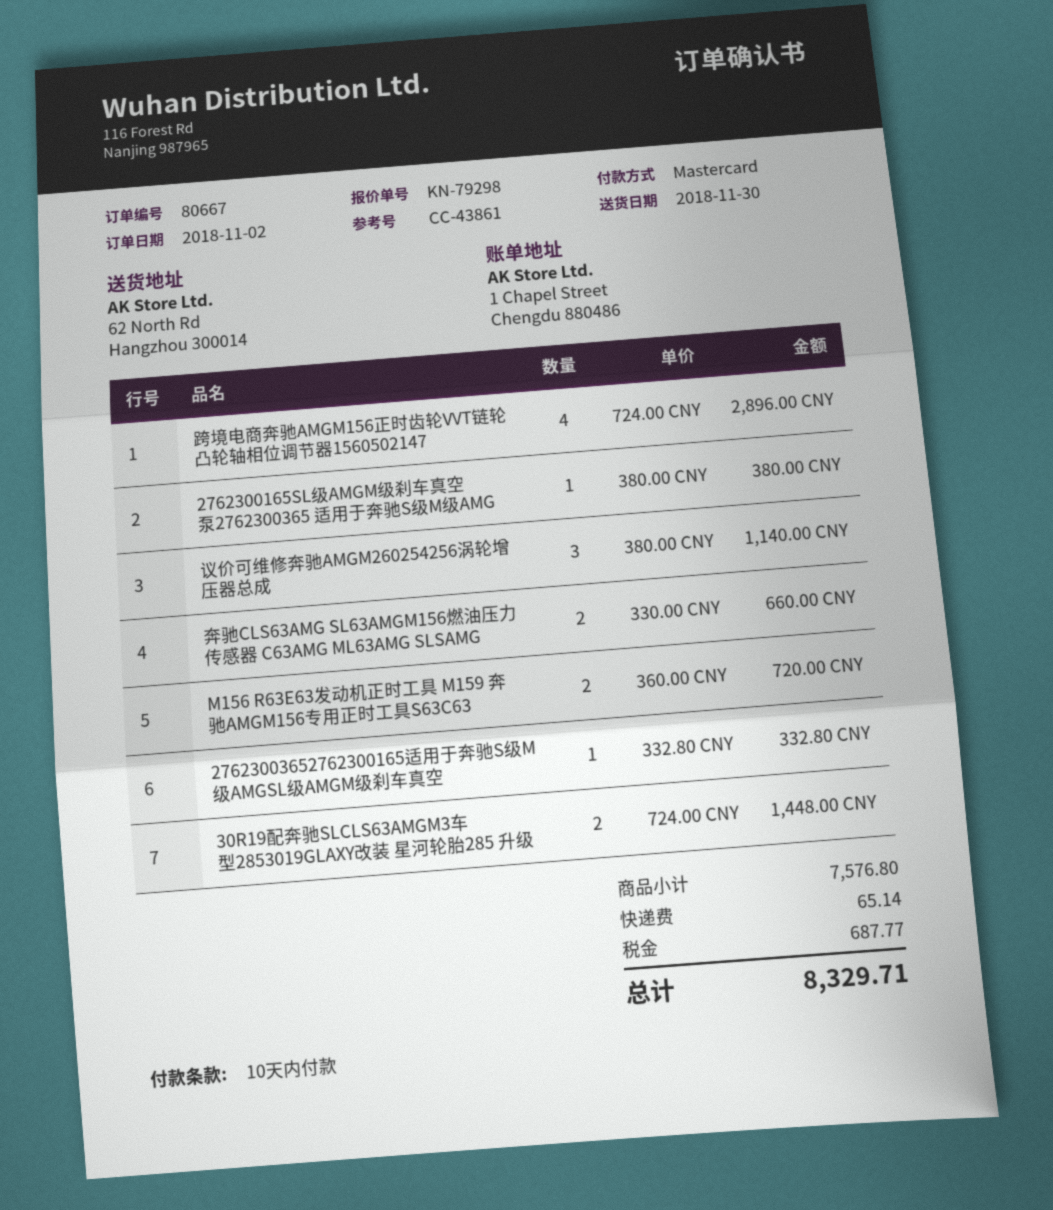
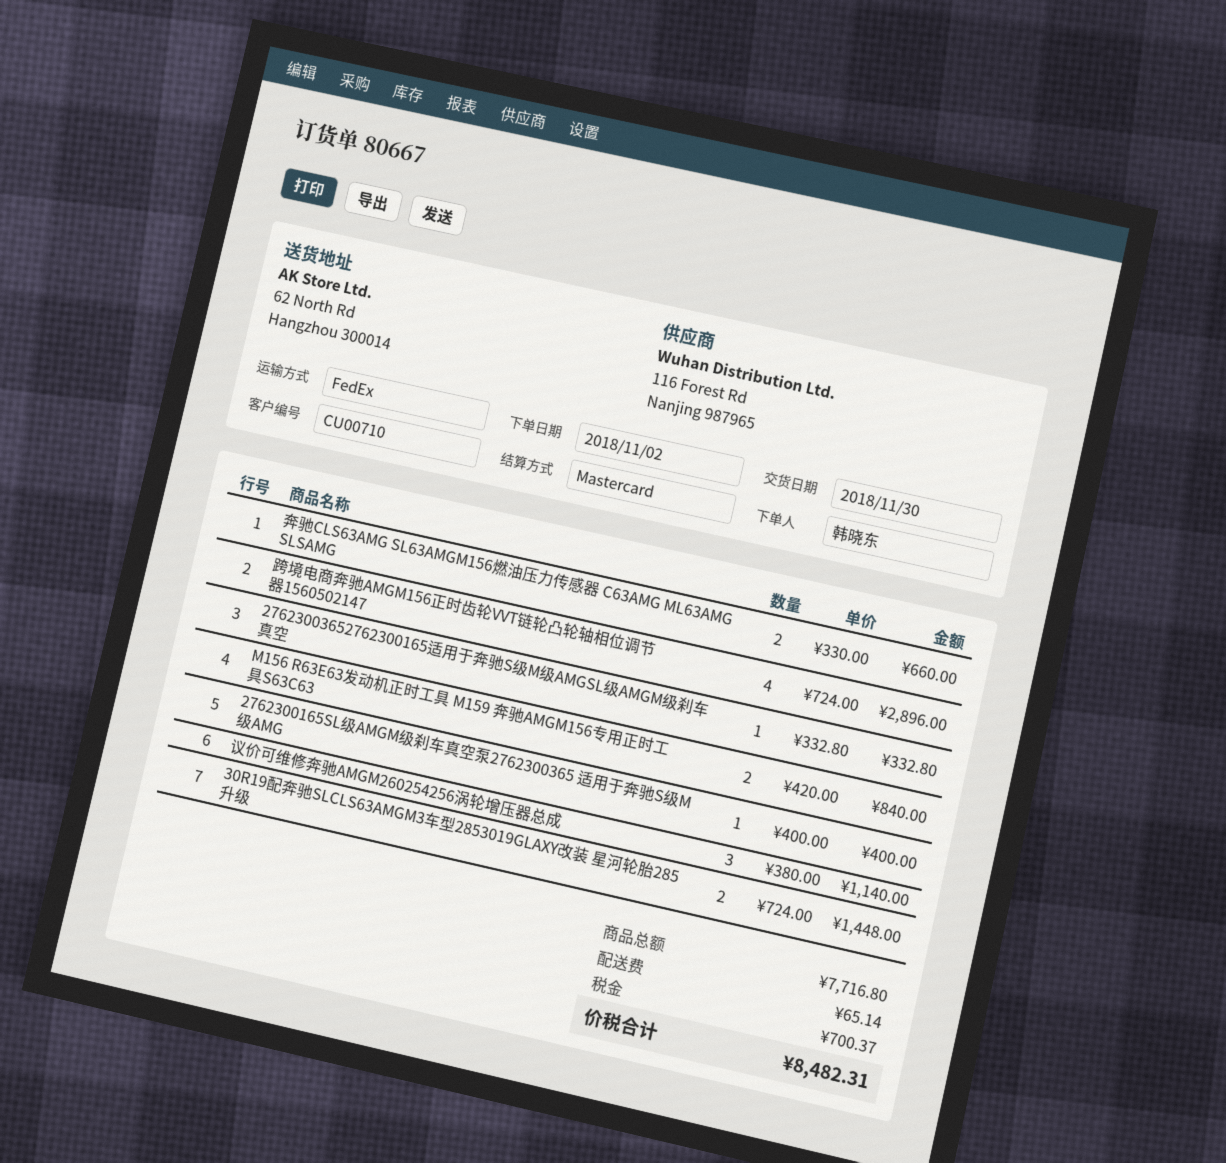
2762300165SL级AMGM级刹车真空泵2762300365 适用于奔驰S级M级AMG: 1 x 380.00 = 380.00 -> 1 x 400.00 = 400.00
M156 R63E63发动机正时工具 M159 奔驰AMGM156专用正时工具S63C63: 2 x 360.00 = 720.00 -> 2 x 420.00 = 840.00
subtotal: 7576.80 -> 7716.80
tax: 687.77 -> 700.37
total: 8329.71 -> 8482.31

